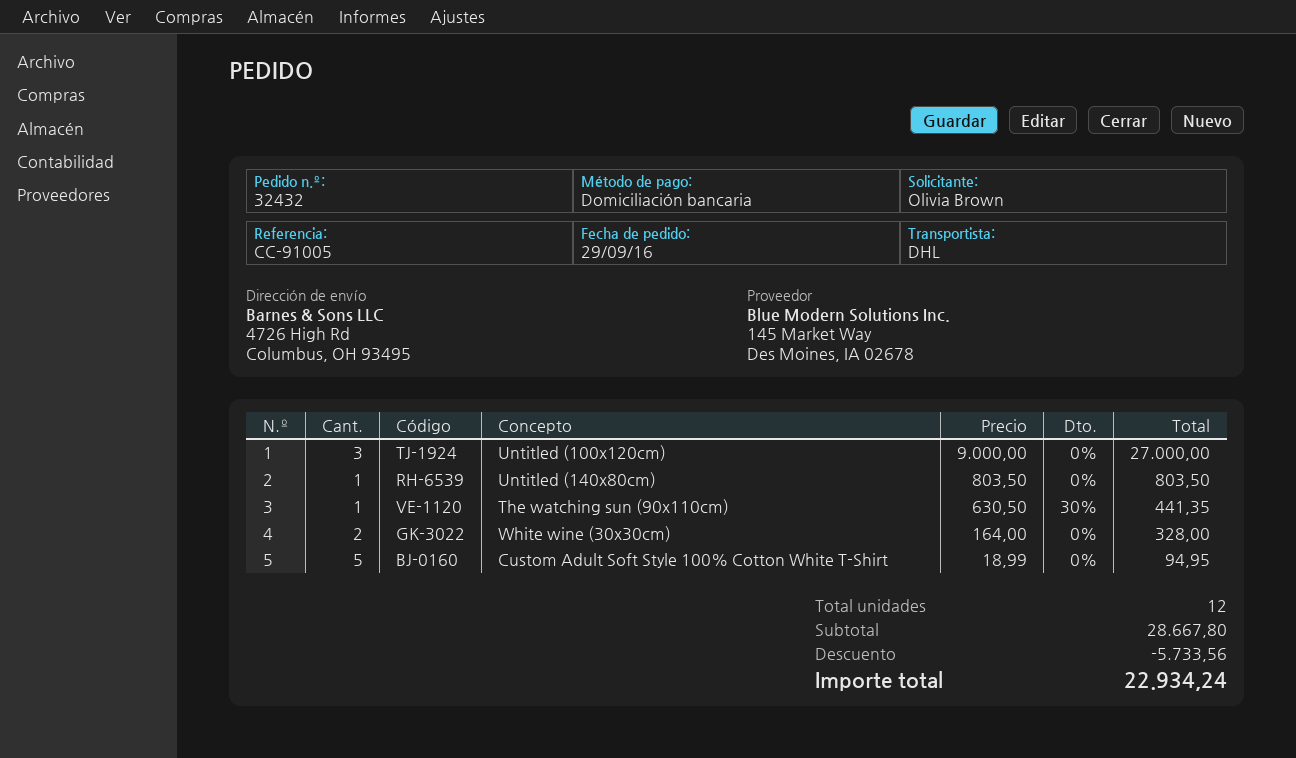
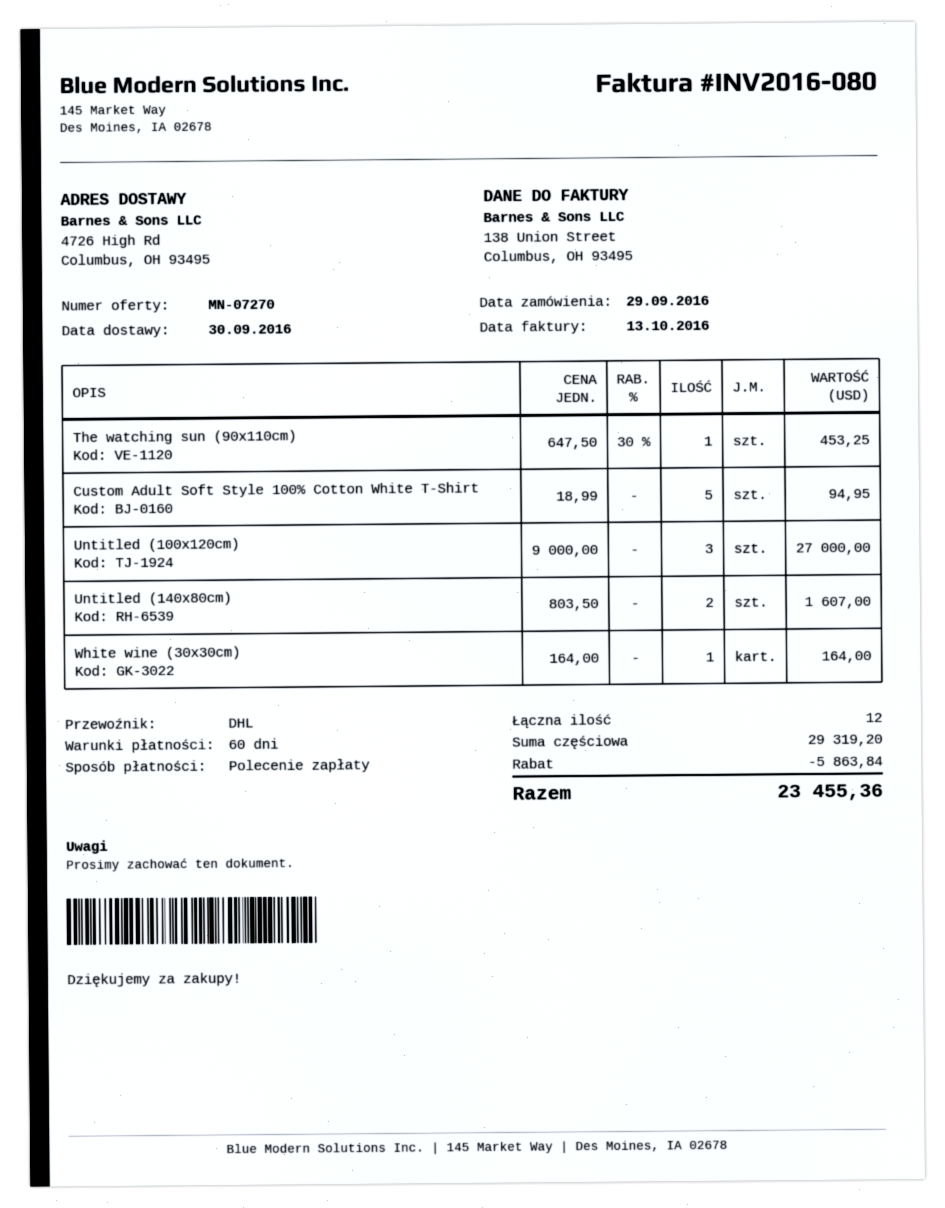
Untitled (140x80cm): 1 x 803.50 = 803.50 -> 2 x 803.50 = 1607.00
The watching sun (90x110cm): 1 x 630.50 - 30% = 441.35 -> 1 x 647.50 - 30% = 453.25
White wine (30x30cm): 2 x 164.00 = 328.00 -> 1 x 164.00 = 164.00
subtotal: 28667.80 -> 29319.20
discount: 5733.56 -> 5863.84
total: 22934.24 -> 23455.36

